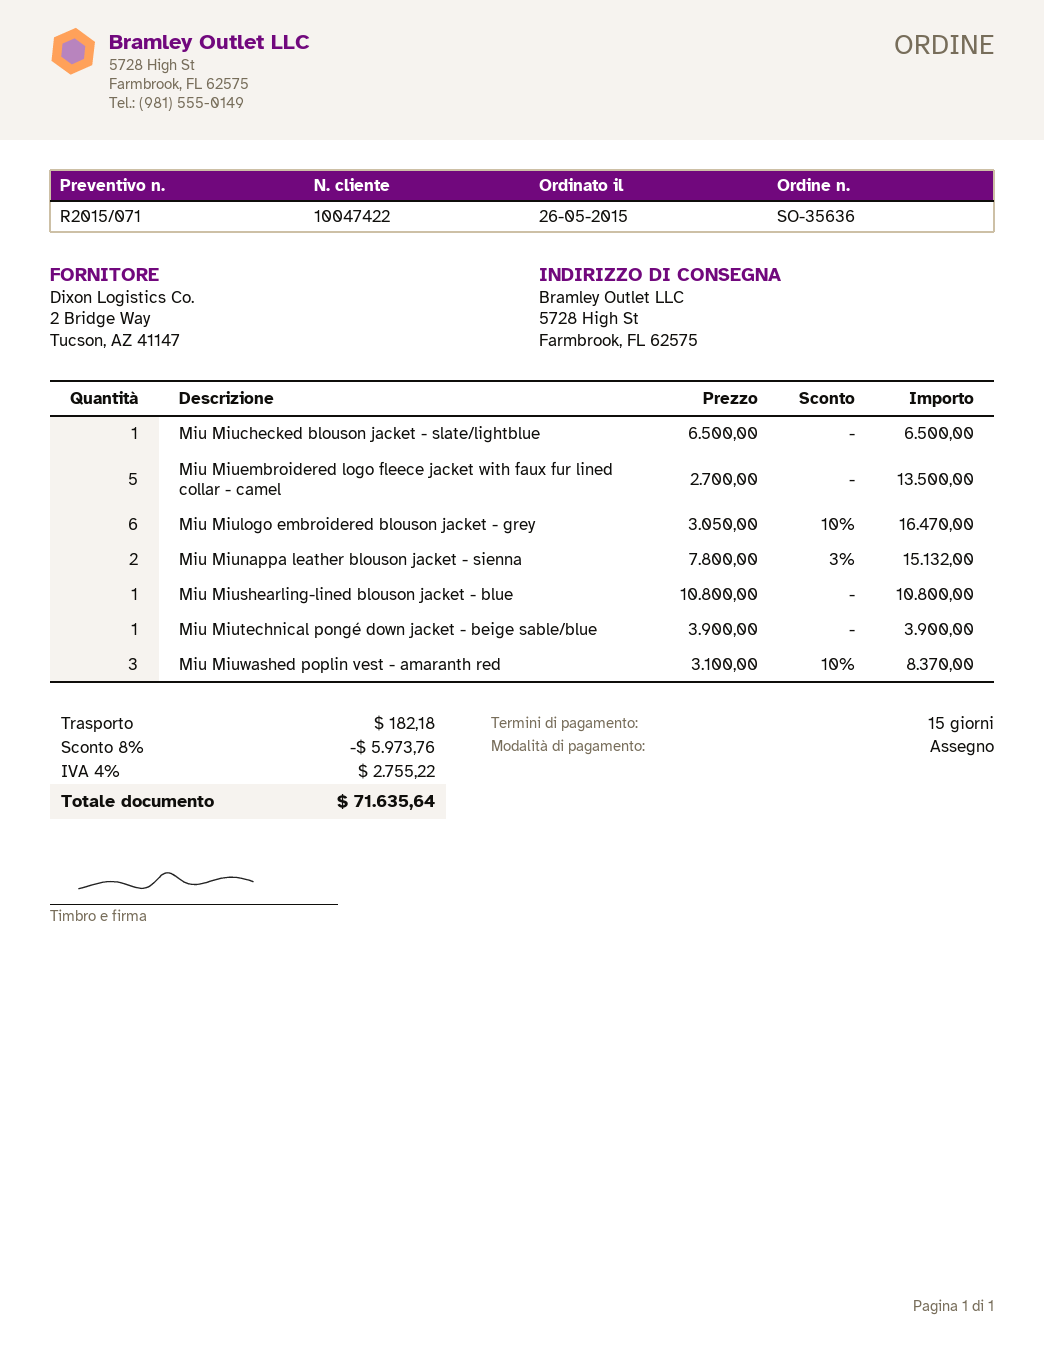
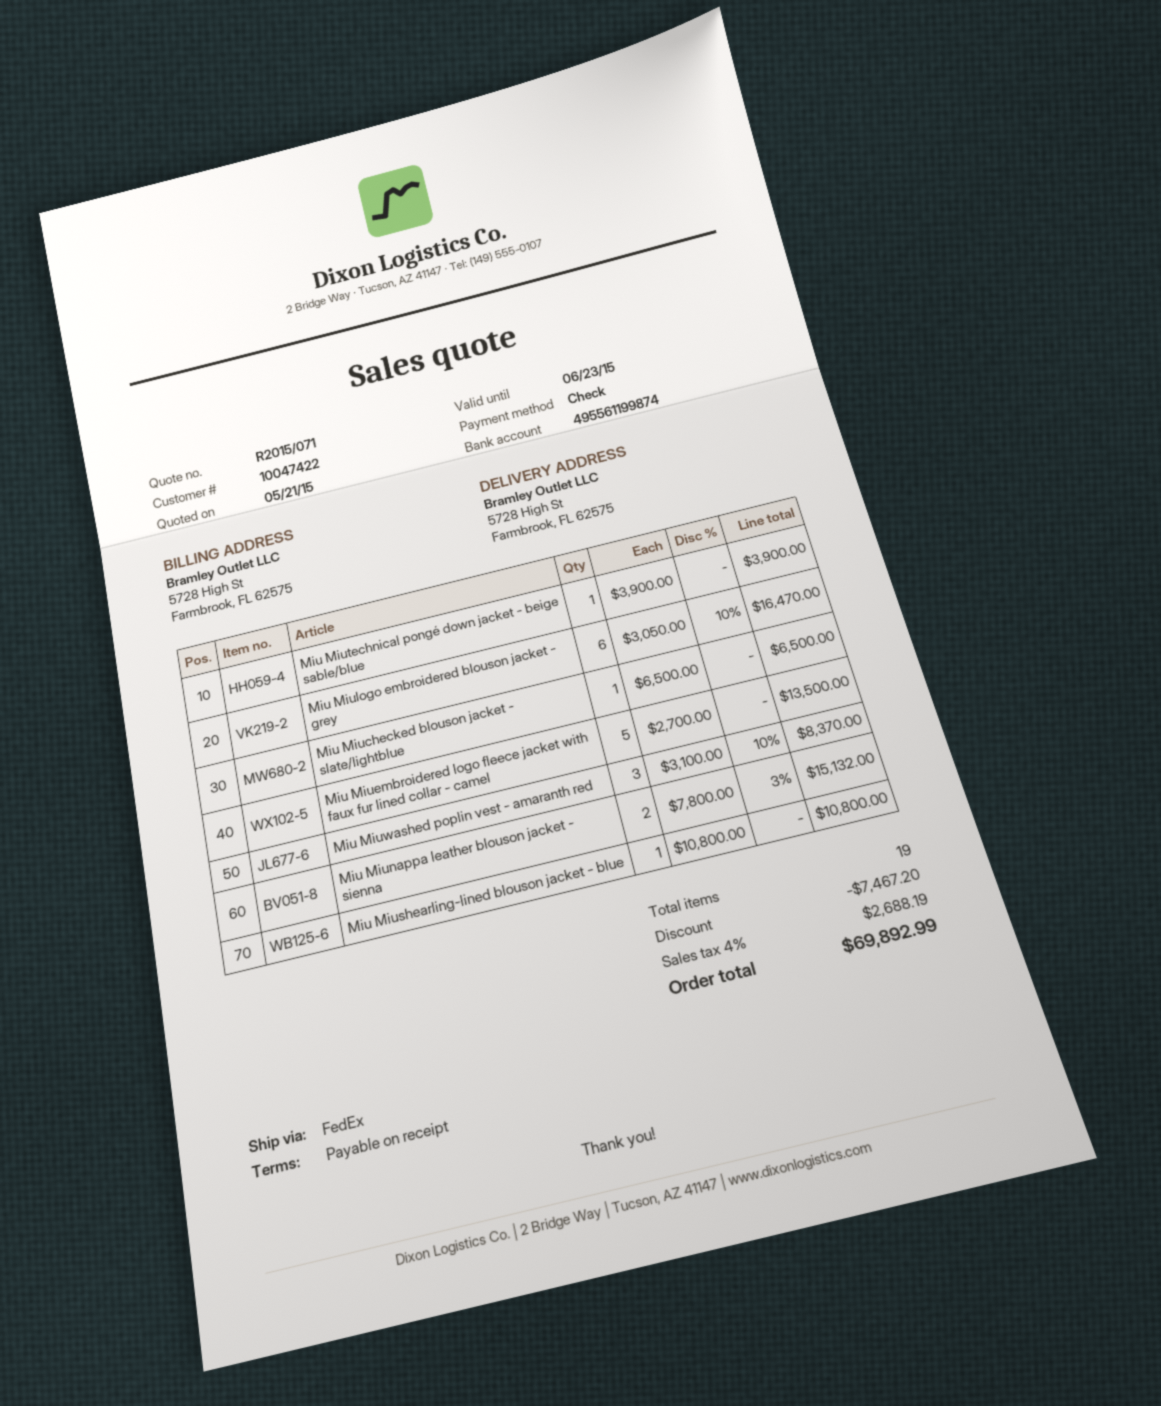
payment terms: 15 days -> on receipt
discount: 5973.76 -> 7467.20
shipping: 182.18 -> none
tax: 4% = 2755.22 -> 4% = 2688.19
total: 71635.64 -> 69892.99

